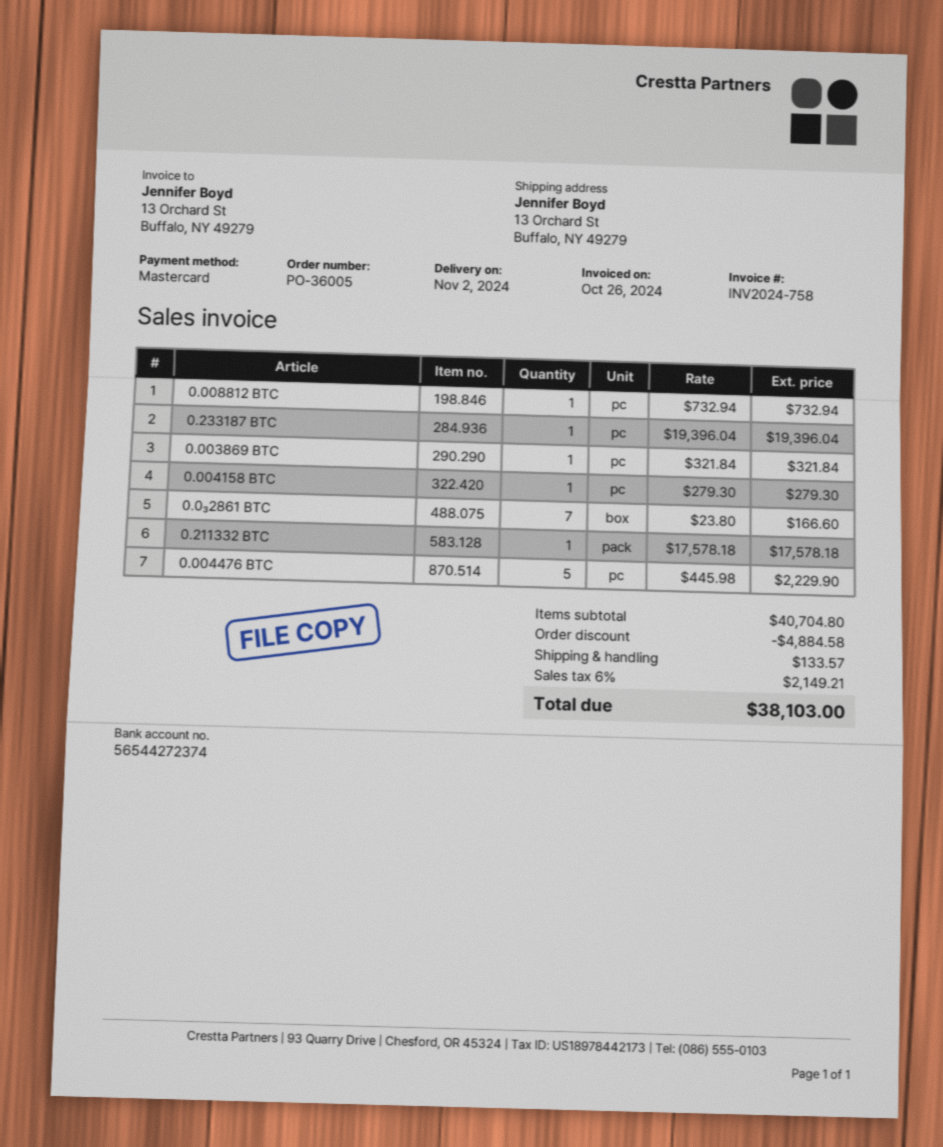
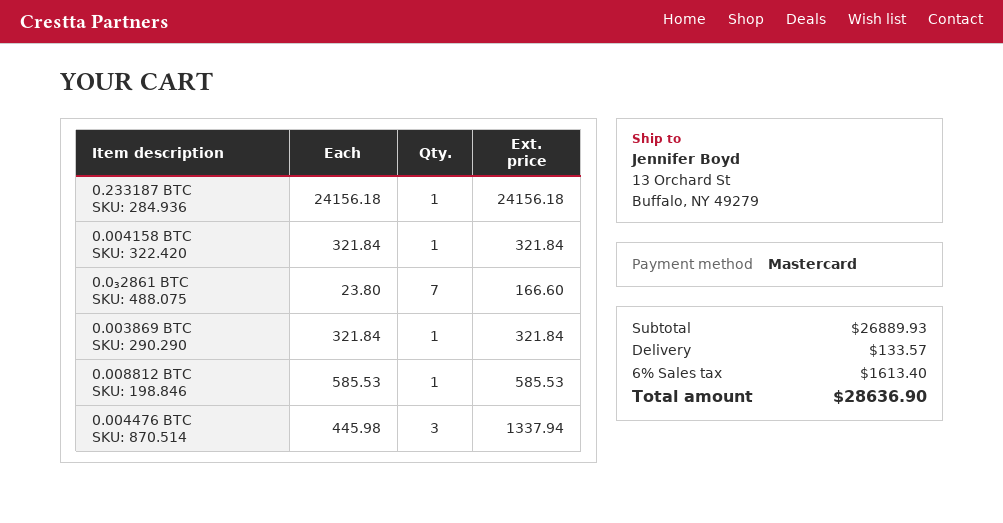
0.008812 BTC: 1 x 732.94 = 732.94 -> 1 x 585.53 = 585.53
0.233187 BTC: 1 x 19396.04 = 19396.04 -> 1 x 24156.18 = 24156.18
0.004158 BTC: 1 x 279.30 = 279.30 -> 1 x 321.84 = 321.84
0.211332 BTC: 1 x 17578.18 = 17578.18 -> none
0.004476 BTC: 5 x 445.98 = 2229.90 -> 3 x 445.98 = 1337.94
subtotal: 40704.80 -> 26889.93
discount: 4884.58 -> none
tax: 6% = 2149.21 -> 6% = 1613.40
total: 38103.00 -> 28636.90

